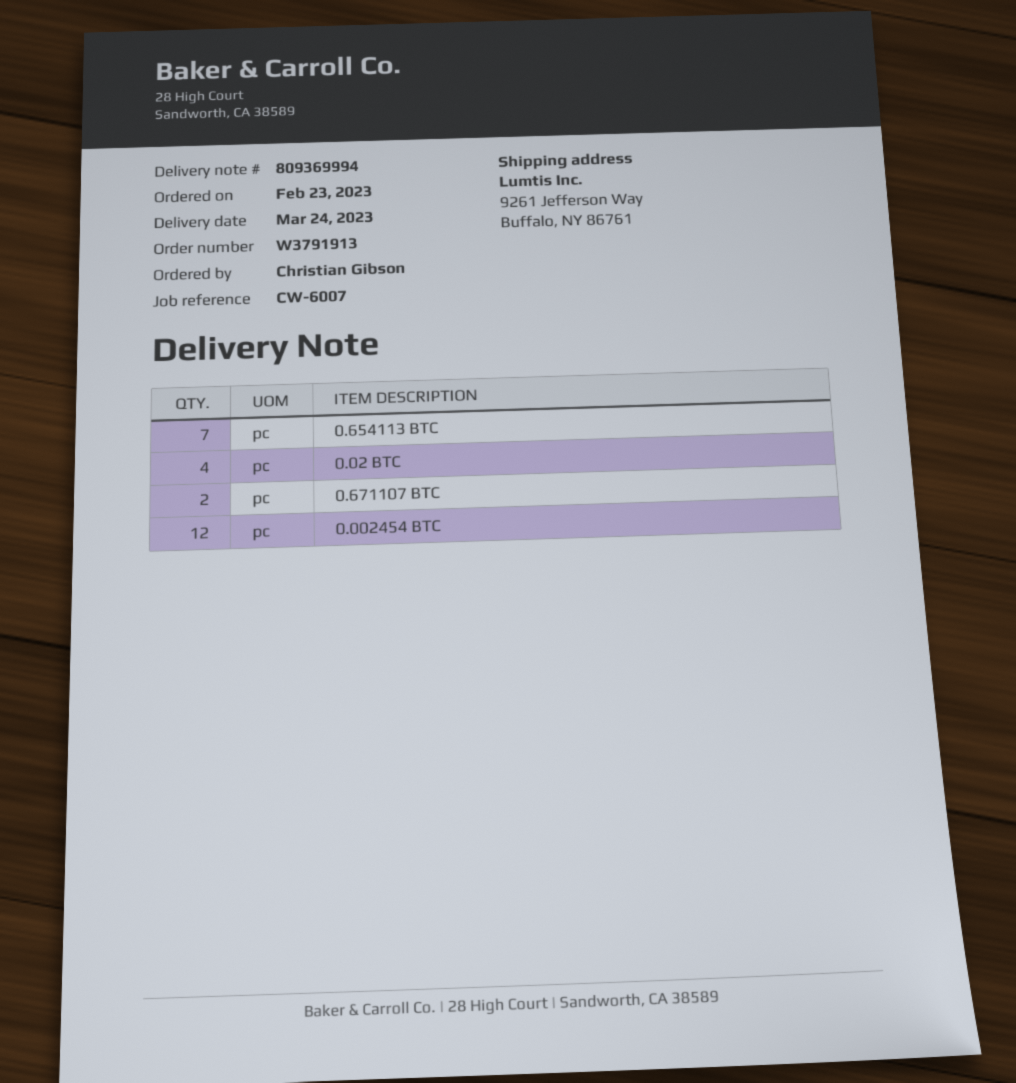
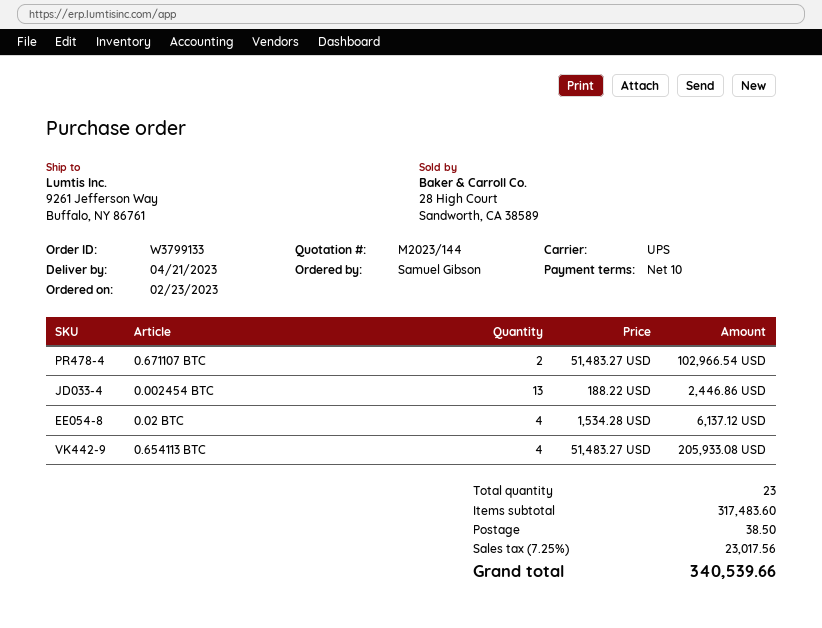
order number: W3791913 -> W3799133
delivery date: 2023-03-24 -> 2023-04-21
ordered by: Christian Gibson -> Samuel Gibson
0.654113 BTC: 7 -> 4
0.002454 BTC: 12 -> 13

